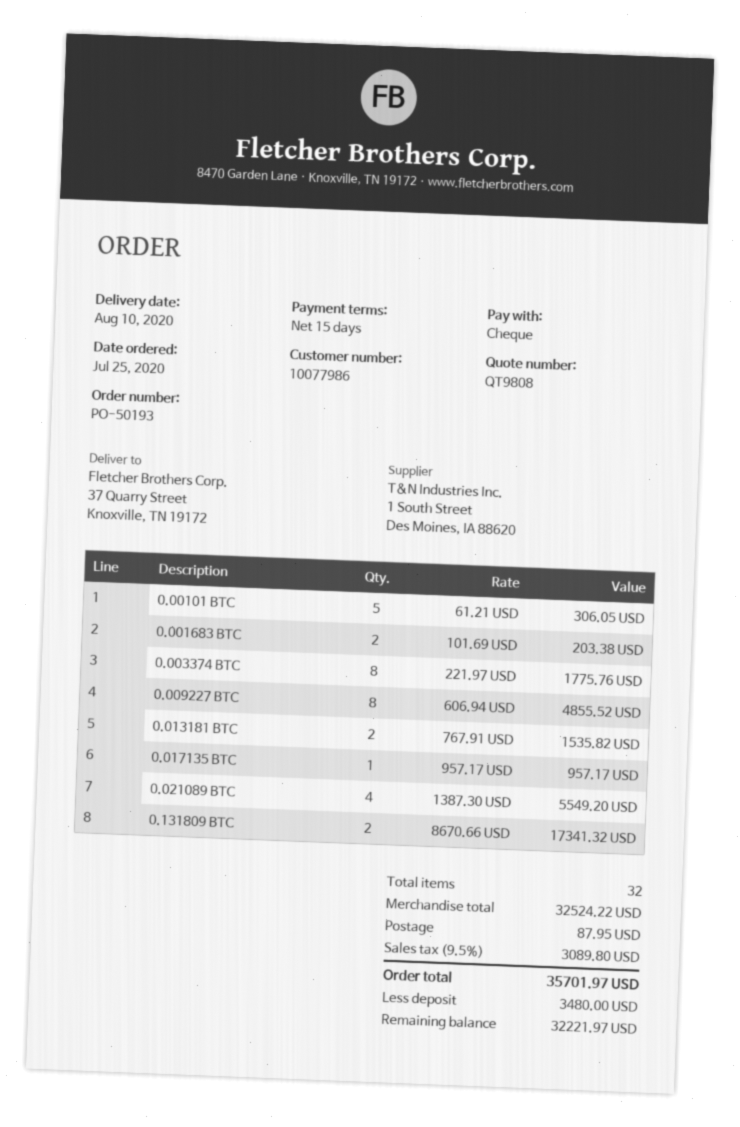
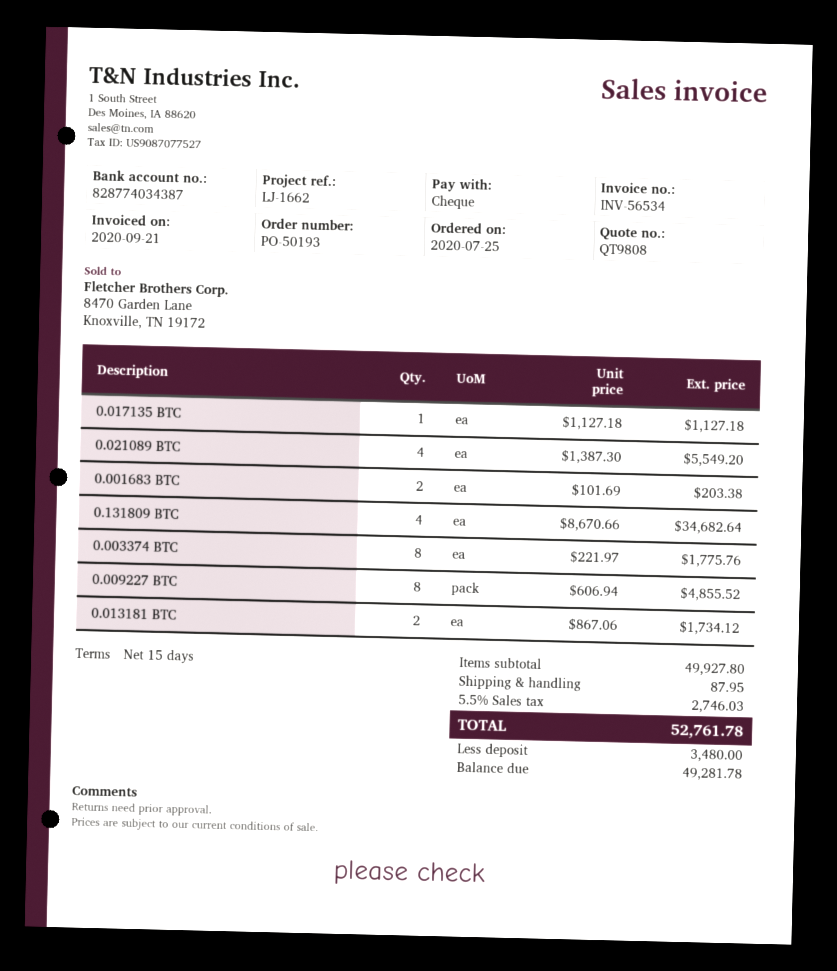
0.00101 BTC: 5 x 61.21 = 306.05 -> none
0.013181 BTC: 2 x 767.91 = 1535.82 -> 2 x 867.06 = 1734.12
0.017135 BTC: 1 x 957.17 = 957.17 -> 1 x 1127.18 = 1127.18
0.131809 BTC: 2 x 8670.66 = 17341.32 -> 4 x 8670.66 = 34682.64
subtotal: 32524.22 -> 49927.80
tax: 9.5% = 3089.80 -> 5.5% = 2746.03
total: 35701.97 -> 52761.78
balance: 32221.97 -> 49281.78

